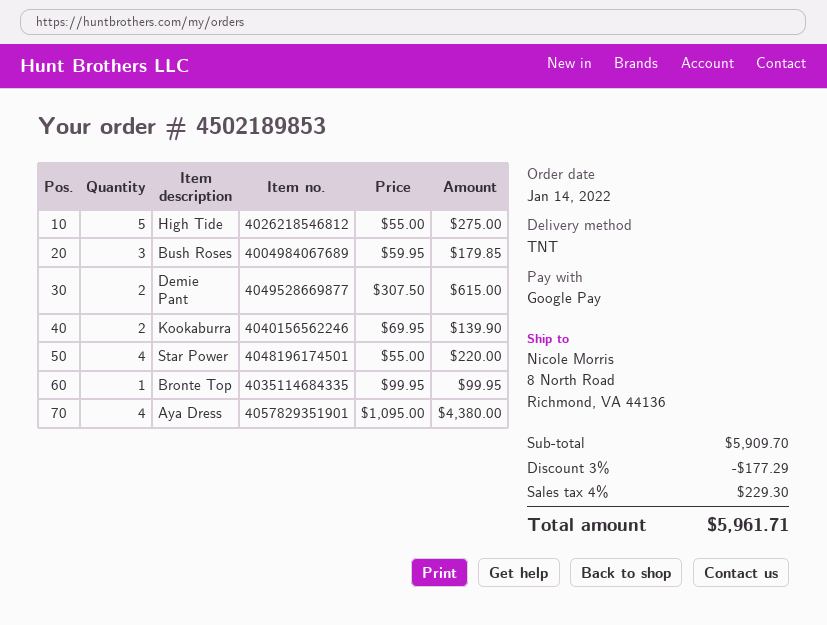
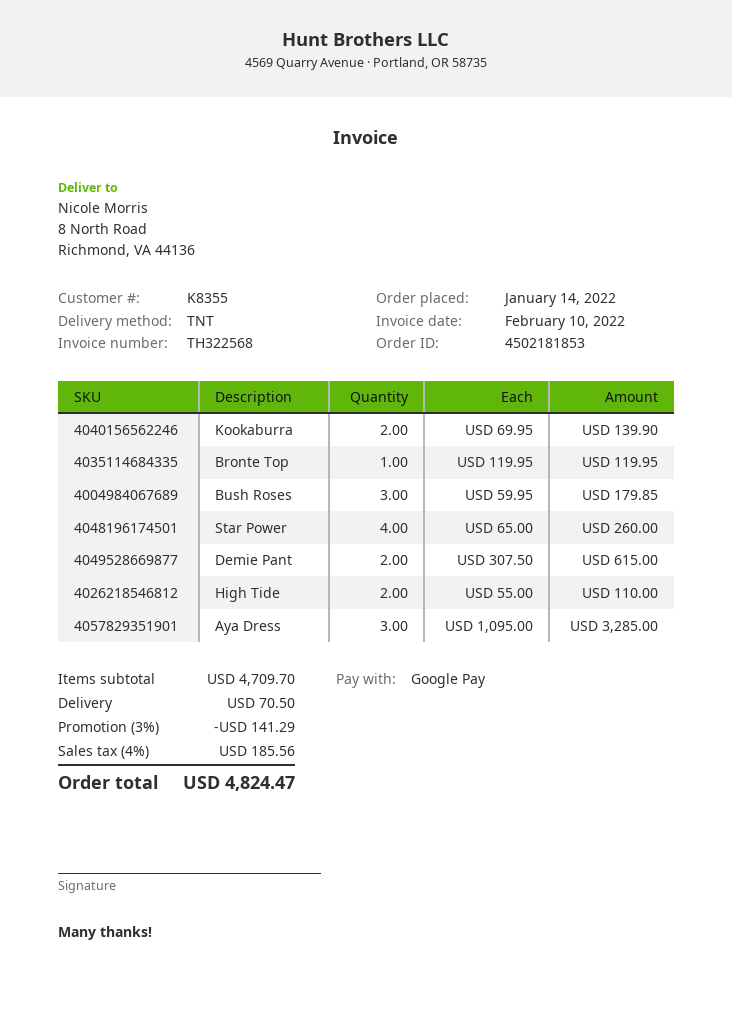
order number: 4502189853 -> 4502181853
High Tide: 5 x 55.00 = 275.00 -> 2 x 55.00 = 110.00
Star Power: 4 x 55.00 = 220.00 -> 4 x 65.00 = 260.00
Bronte Top: 1 x 99.95 = 99.95 -> 1 x 119.95 = 119.95
Aya Dress: 4 x 1095.00 = 4380.00 -> 3 x 1095.00 = 3285.00
subtotal: 5909.70 -> 4709.70
discount: 3% = 177.29 -> 3% = 141.29
shipping: none -> 70.50
tax: 4% = 229.30 -> 4% = 185.56
total: 5961.71 -> 4824.47

